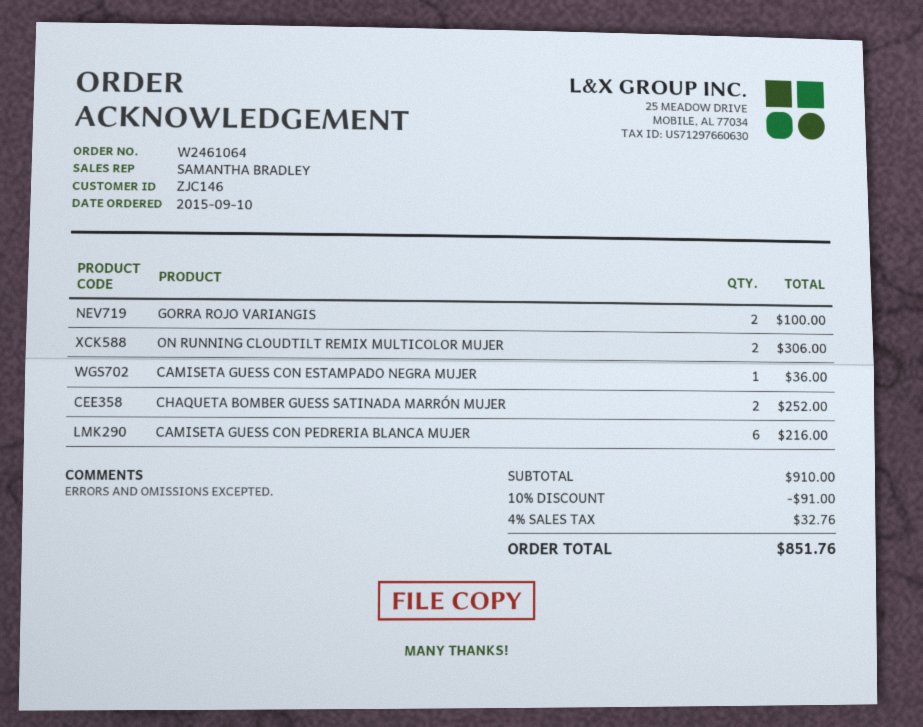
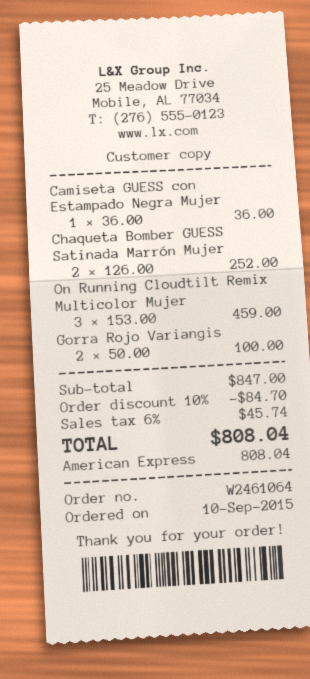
ON RUNNING CLOUDTILT REMIX MULTICOLOR MUJER: 2 for 306.00 -> 3 for 459.00
CAMISETA GUESS CON PEDRERIA BLANCA MUJER: 6 for 216.00 -> none
subtotal: 910.00 -> 847.00
discount: 10% = 91.00 -> 10% = 84.70
tax: 4% = 32.76 -> 6% = 45.74
total: 851.76 -> 808.04

